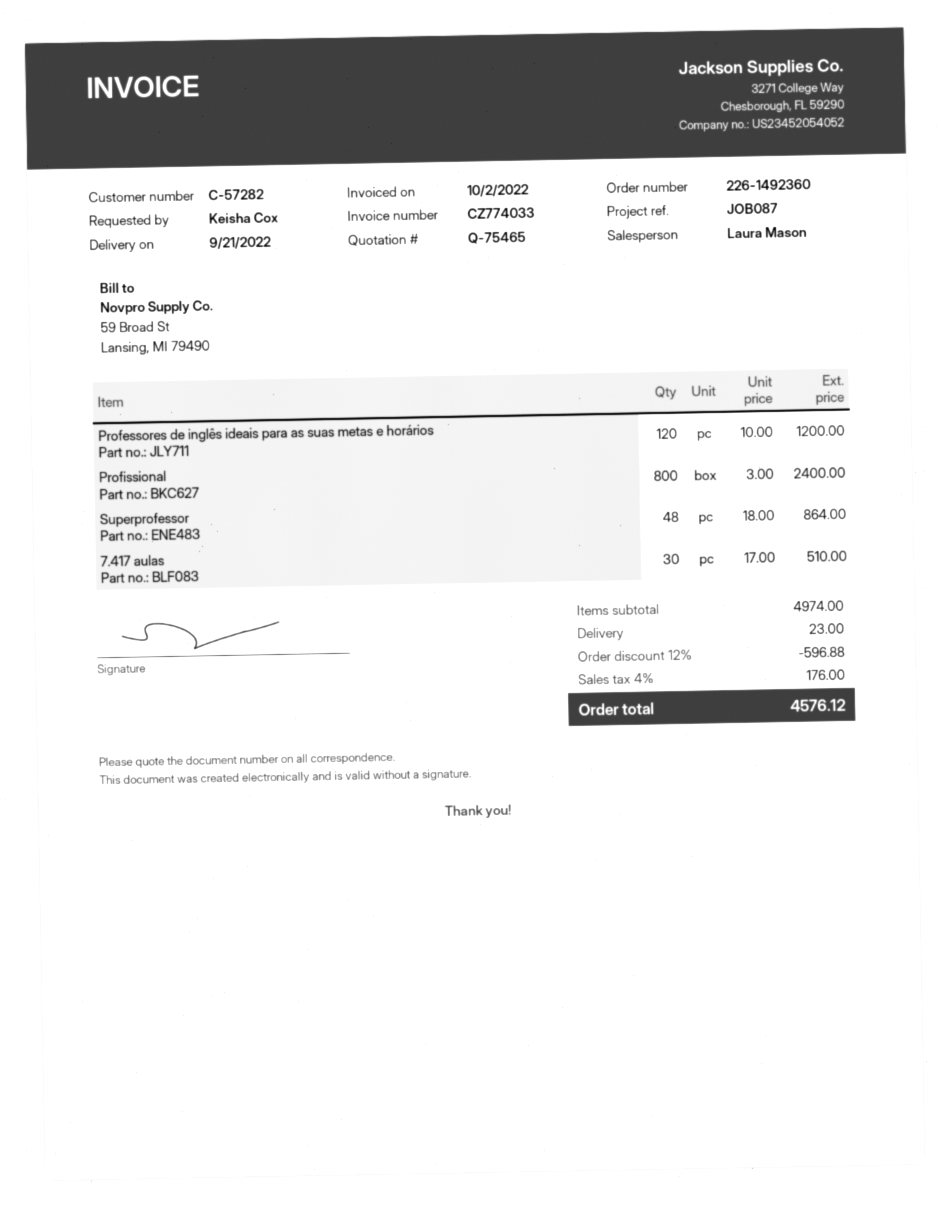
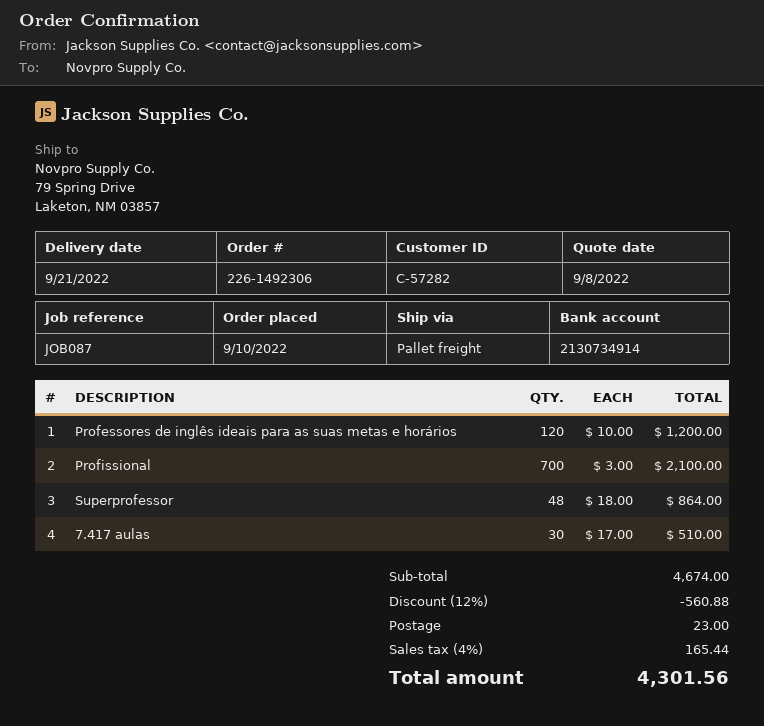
order number: 226-1492360 -> 226-1492306
Profissional: 800 x 3.00 = 2400.00 -> 700 x 3.00 = 2100.00
subtotal: 4974.00 -> 4674.00
discount: 12% = 596.88 -> 12% = 560.88
tax: 4% = 176.00 -> 4% = 165.44
total: 4576.12 -> 4301.56

